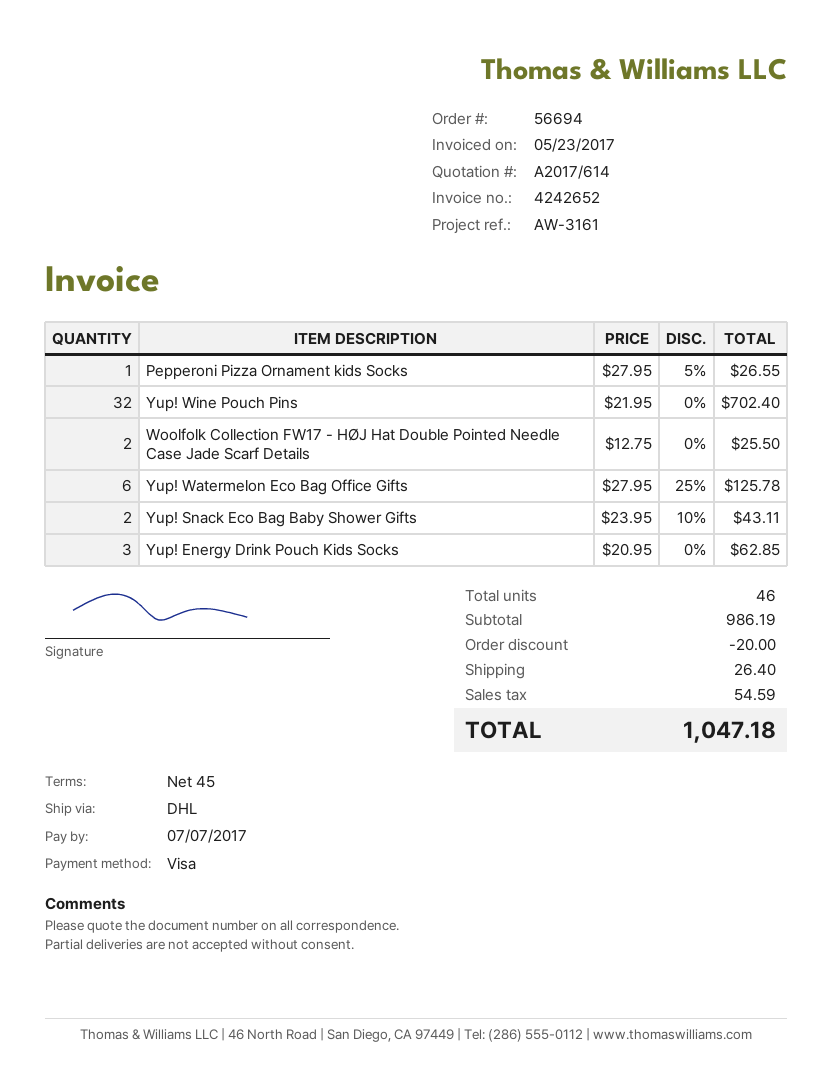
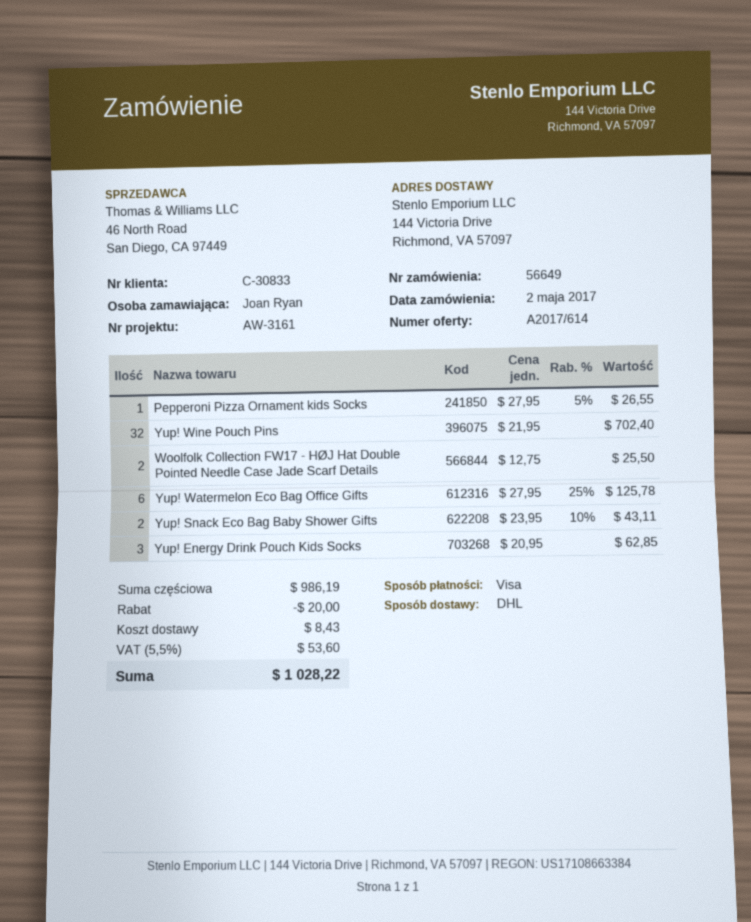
order number: 56694 -> 56649
shipping: 26.40 -> 8.43
tax: 54.59 -> 53.60
total: 1047.18 -> 1028.22

